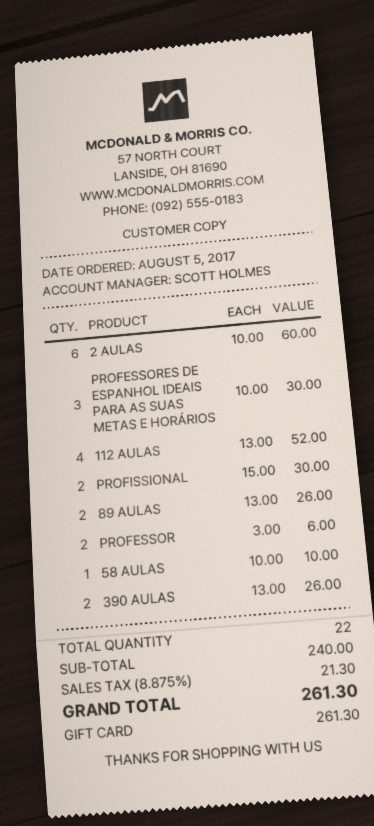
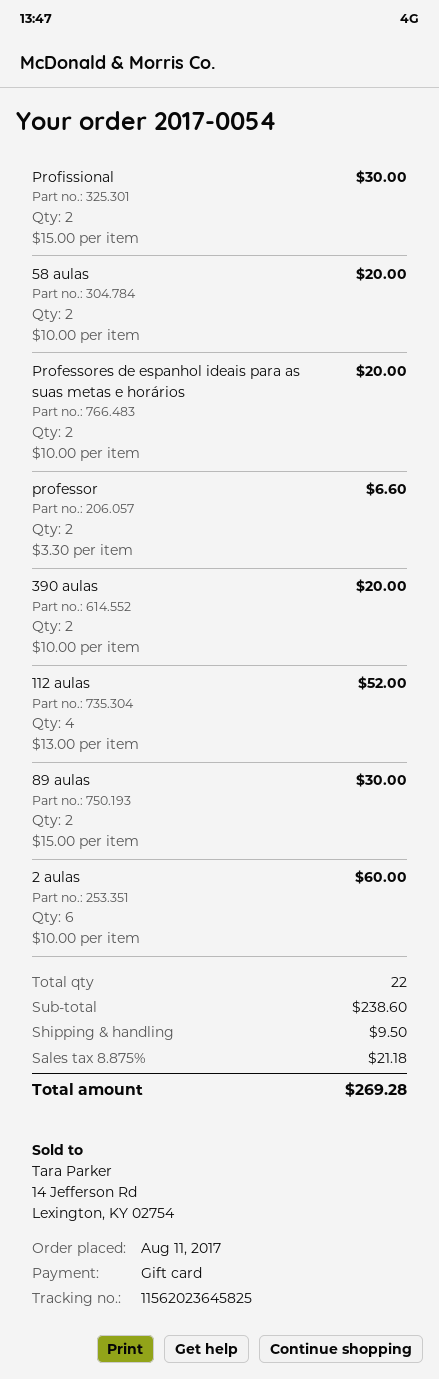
order date: 2017-08-05 -> 2017-08-11
PROFESSORES DE ESPANHOL IDEAIS PARA AS SUAS METAS E HORÁRIOS: 3 x 10.00 = 30.00 -> 2 x 10.00 = 20.00
89 AULAS: 2 x 13.00 = 26.00 -> 2 x 15.00 = 30.00
PROFESSOR: 2 x 3.00 = 6.00 -> 2 x 3.30 = 6.60
58 AULAS: 1 x 10.00 = 10.00 -> 2 x 10.00 = 20.00
390 AULAS: 2 x 13.00 = 26.00 -> 2 x 10.00 = 20.00
subtotal: 240.00 -> 238.60
shipping: none -> 9.50
tax: 8.875% = 21.30 -> 8.875% = 21.18
total: 261.30 -> 269.28

